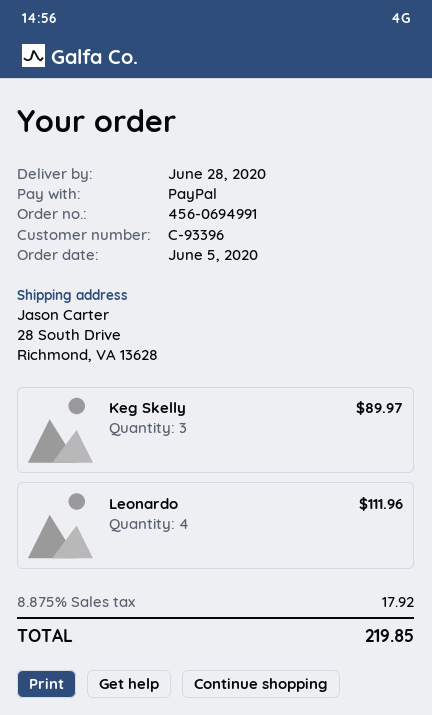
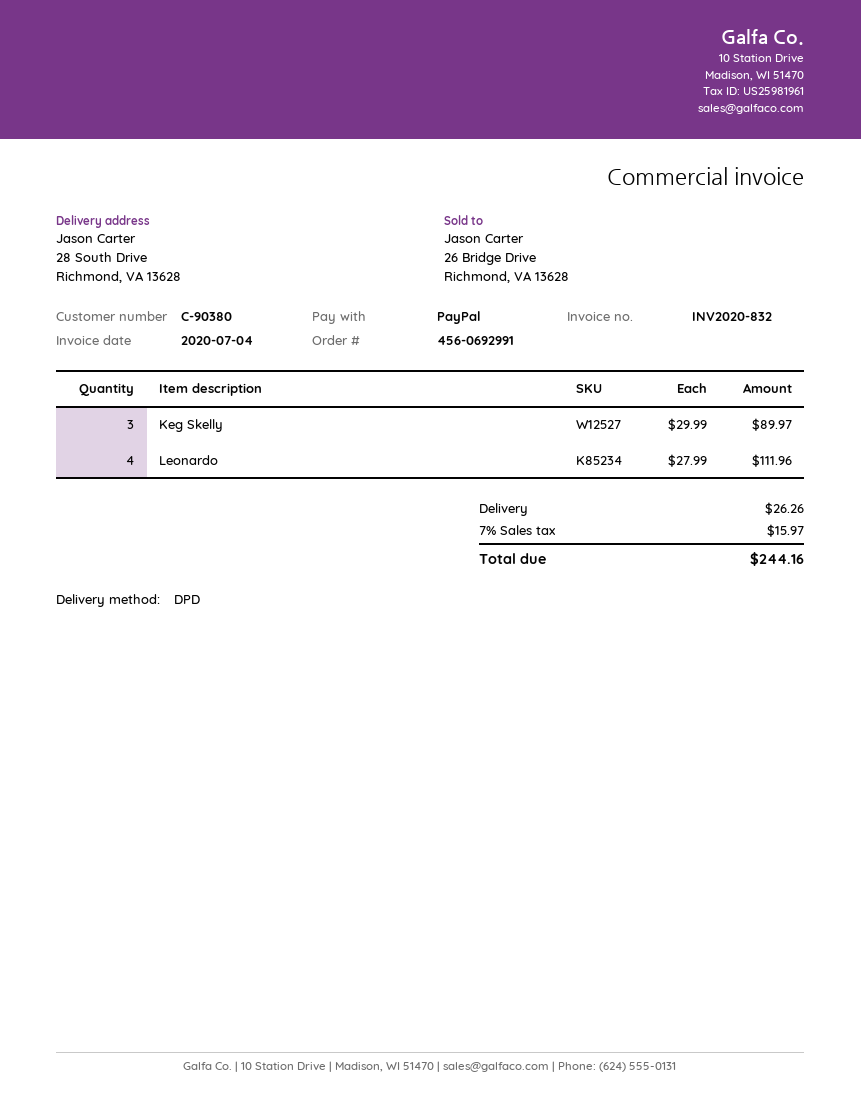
order number: 456-0694991 -> 456-0692991
customer number: C-93396 -> C-90380
shipping: none -> 26.26
tax: 8.875% = 17.92 -> 7% = 15.97
total: 219.85 -> 244.16

